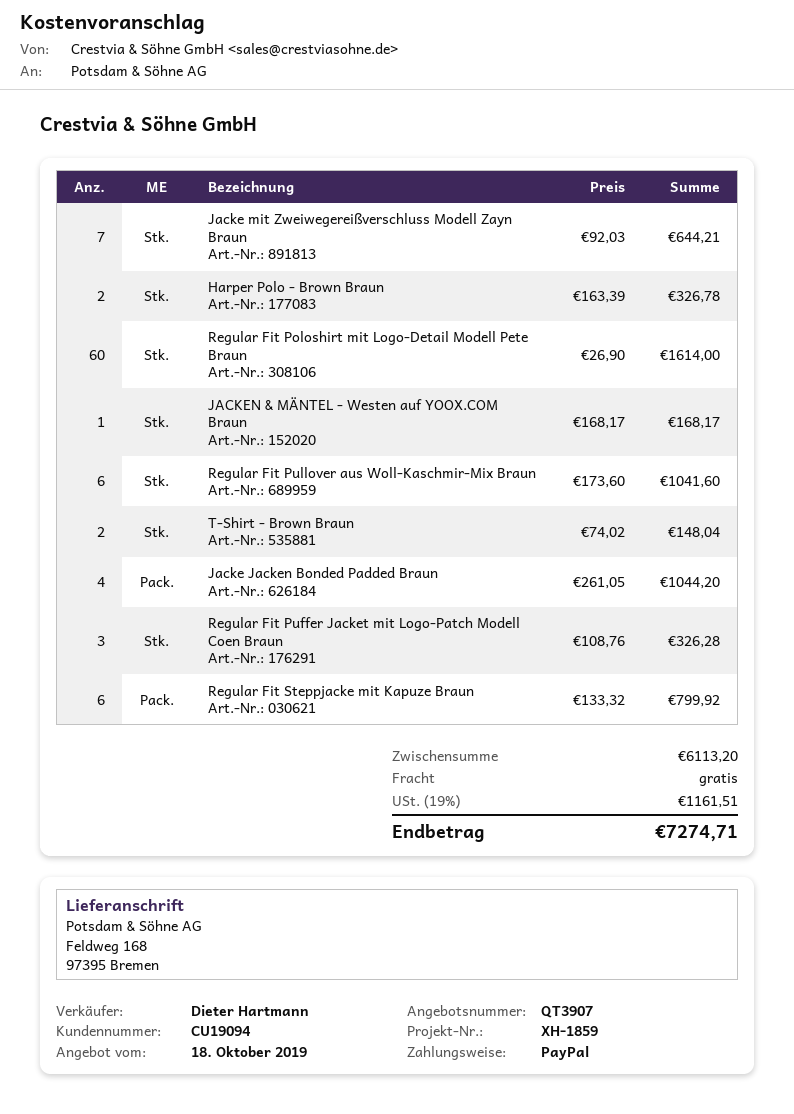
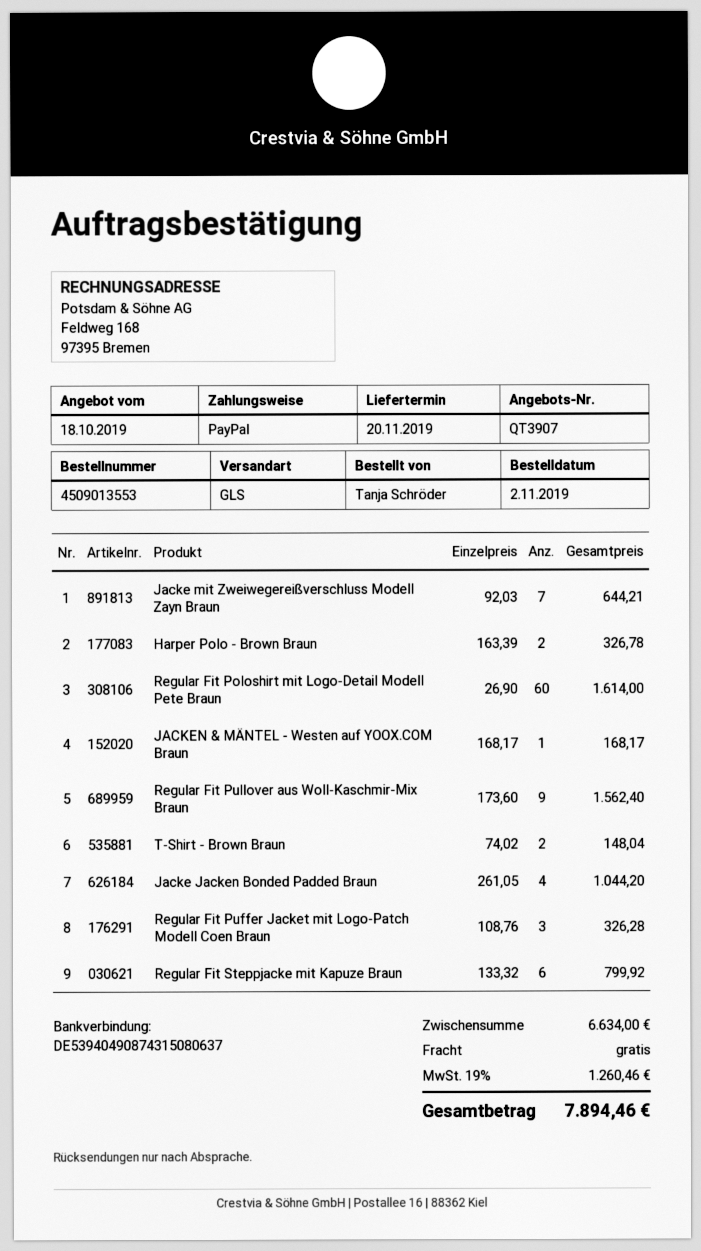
Regular Fit Pullover aus Woll-Kaschmir-Mix Braun: 6 x 173.60 = 1041.60 -> 9 x 173.60 = 1562.40
subtotal: 6113.20 -> 6634.00
tax: 19% = 1161.51 -> 19% = 1260.46
total: 7274.71 -> 7894.46

